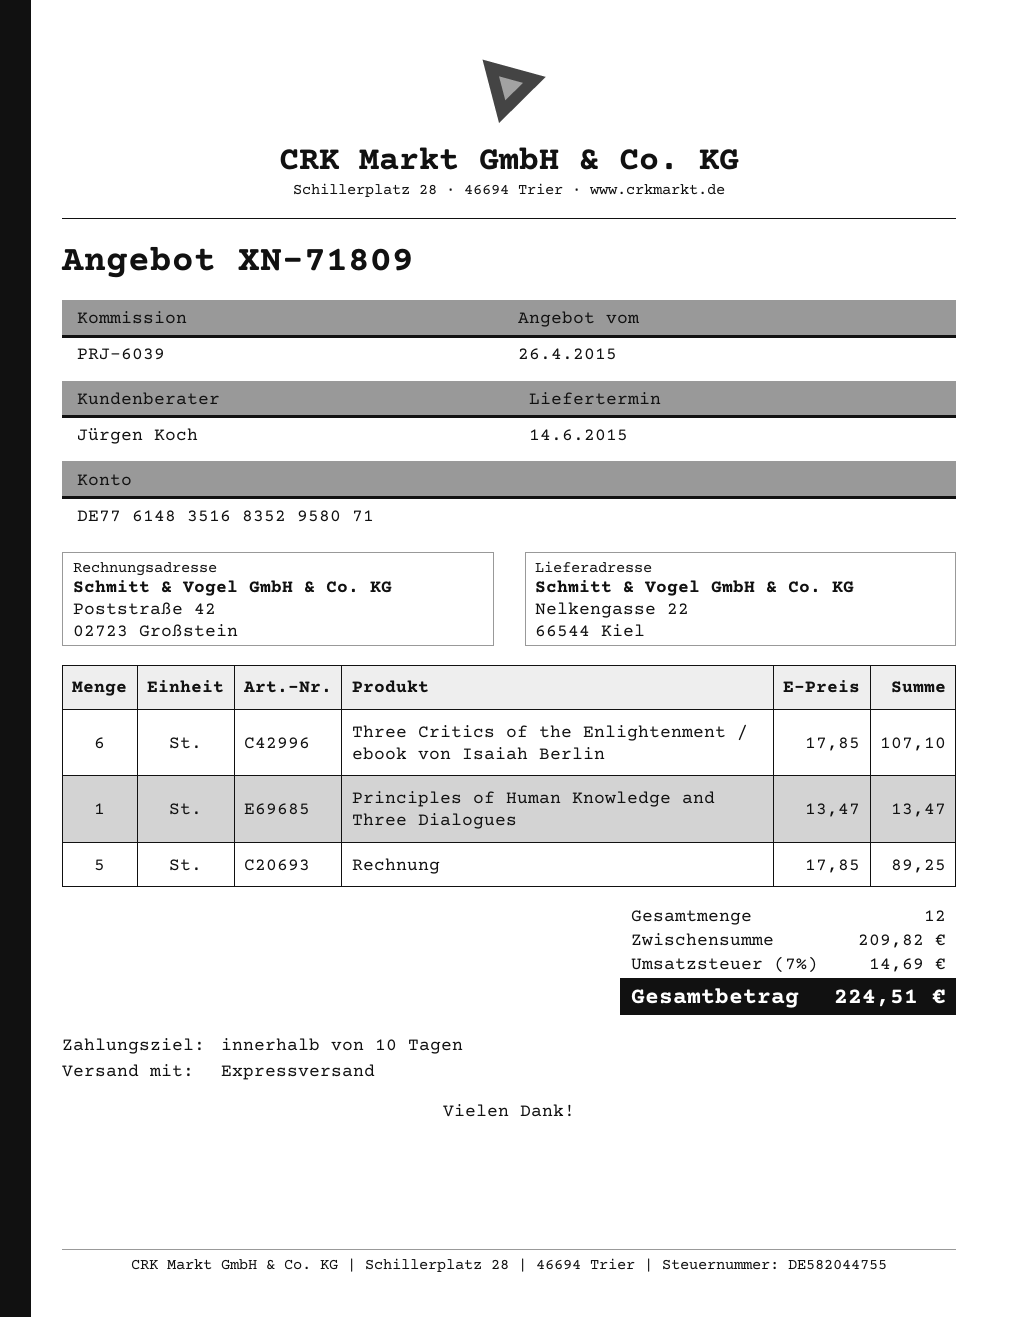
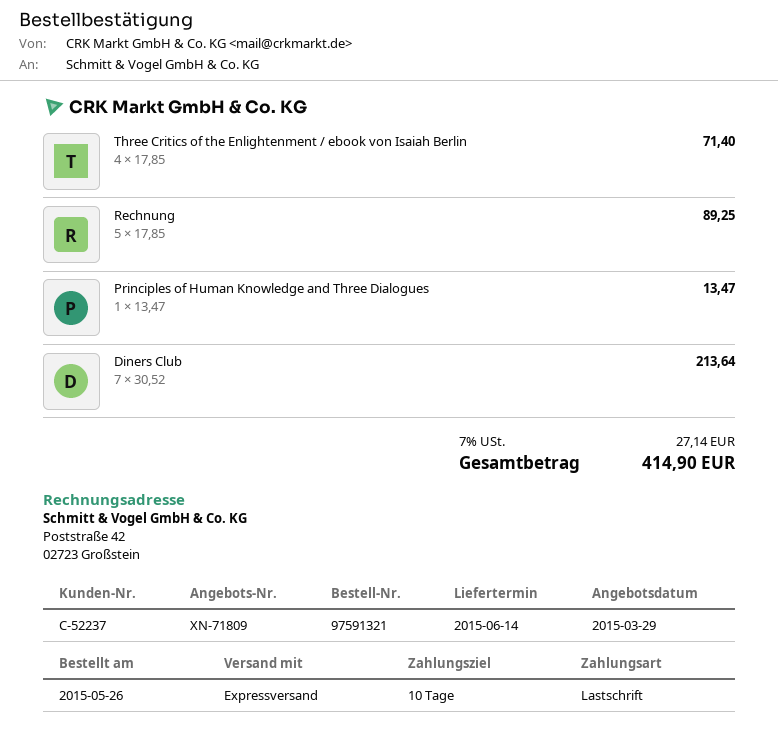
quote date: 2015-04-26 -> 2015-03-29
Three Critics of the Enlightenment / ebook von Isaiah Berlin: 6 x 17.85 = 107.10 -> 4 x 17.85 = 71.40
Diners Club: none -> 7 x 30.52 = 213.64
tax: 7% = 14.69 -> 7% = 27.14
total: 224.51 -> 414.90

